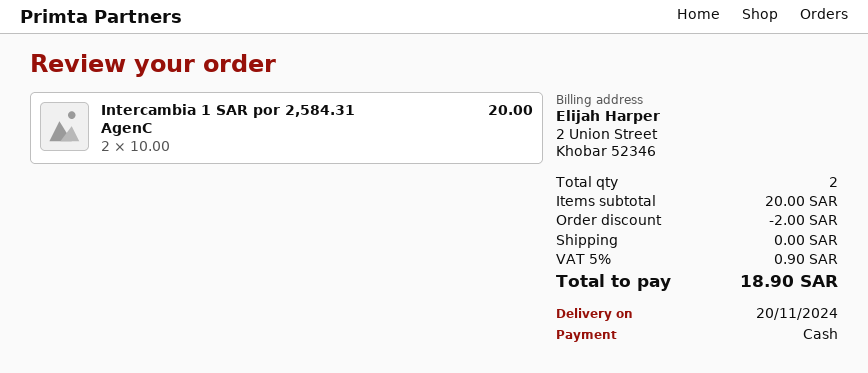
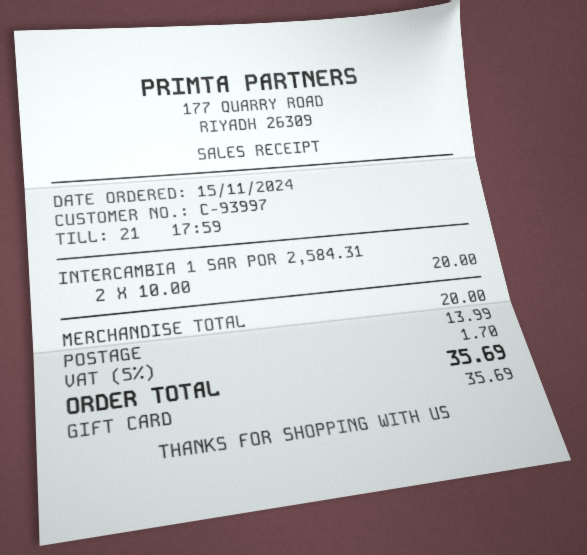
payment method: cash -> gift card
discount: 2.00 -> none
shipping: 0.00 -> 13.99
tax: 5% = 0.90 -> 5% = 1.70
total: 18.90 -> 35.69

